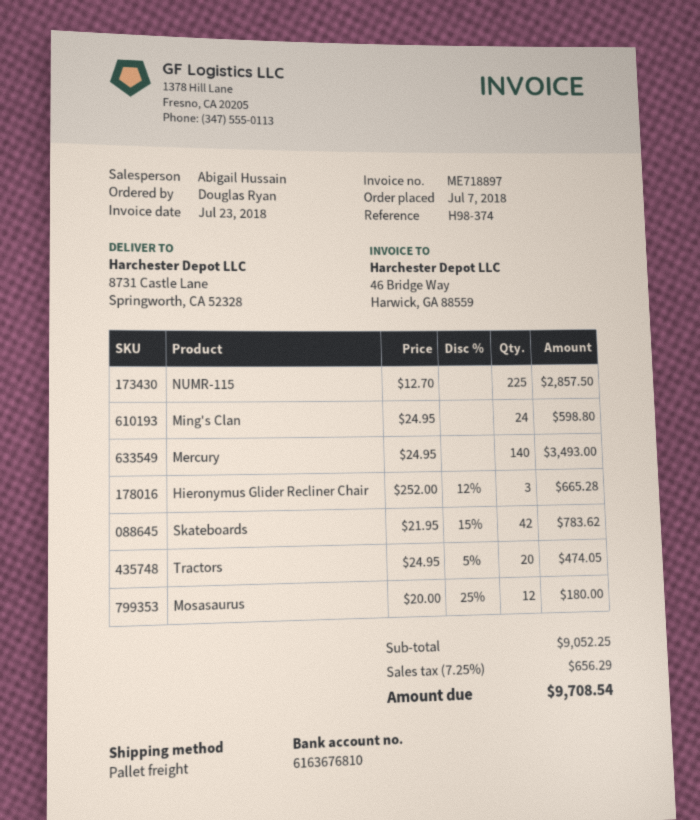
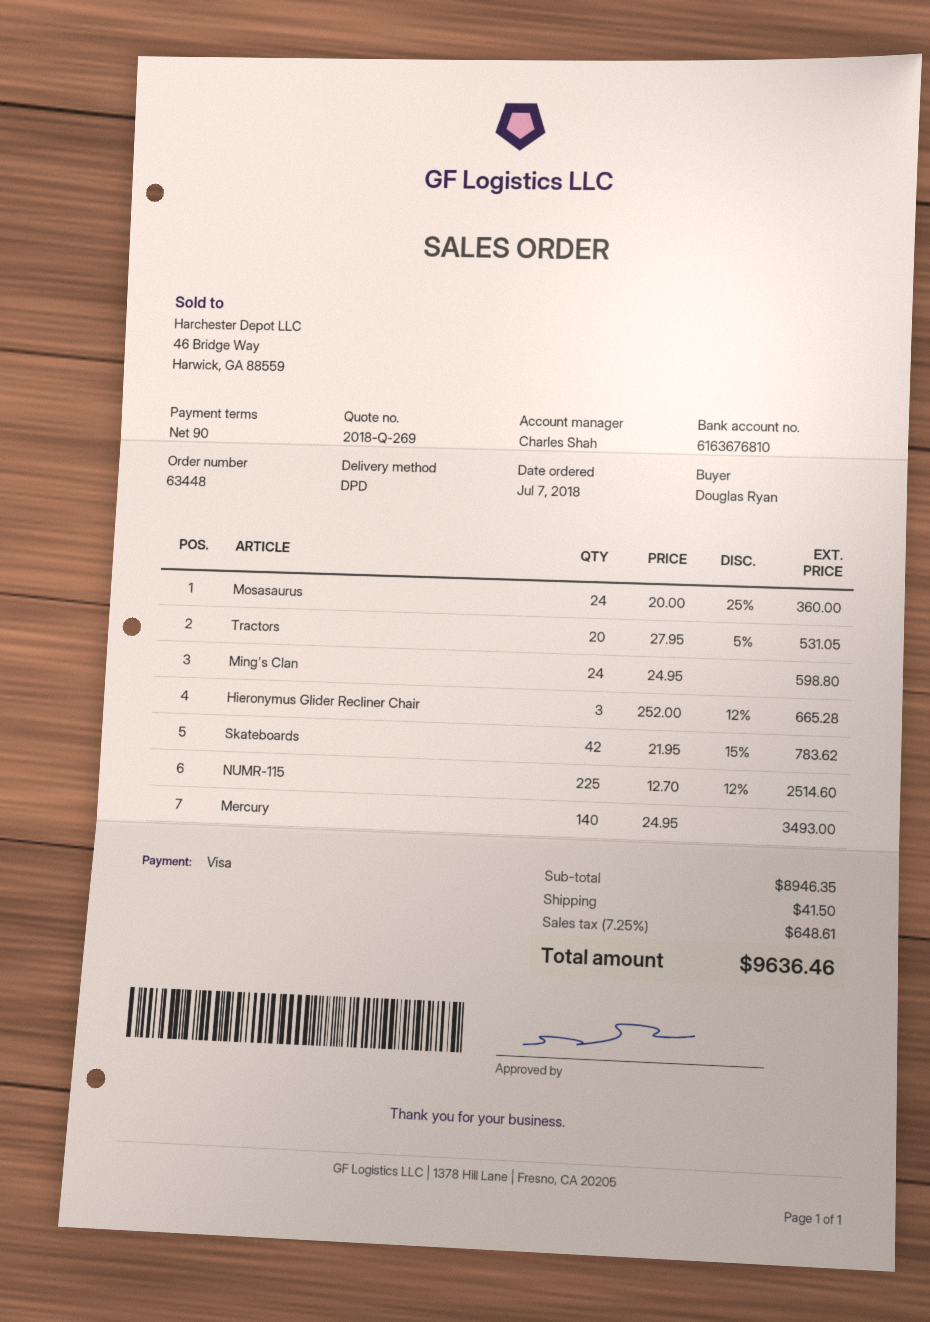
sales rep: Abigail Hussain -> Charles Shah
shipping method: pallet freight -> DPD
NUMR-115: 225 x 12.70 = 2857.50 -> 225 x 12.70 - 12% = 2514.60
Tractors: 20 x 24.95 - 5% = 474.05 -> 20 x 27.95 - 5% = 531.05
Mosasaurus: 12 x 20.00 - 25% = 180.00 -> 24 x 20.00 - 25% = 360.00
subtotal: 9052.25 -> 8946.35
shipping: none -> 41.50
tax: 7.25% = 656.29 -> 7.25% = 648.61
total: 9708.54 -> 9636.46

